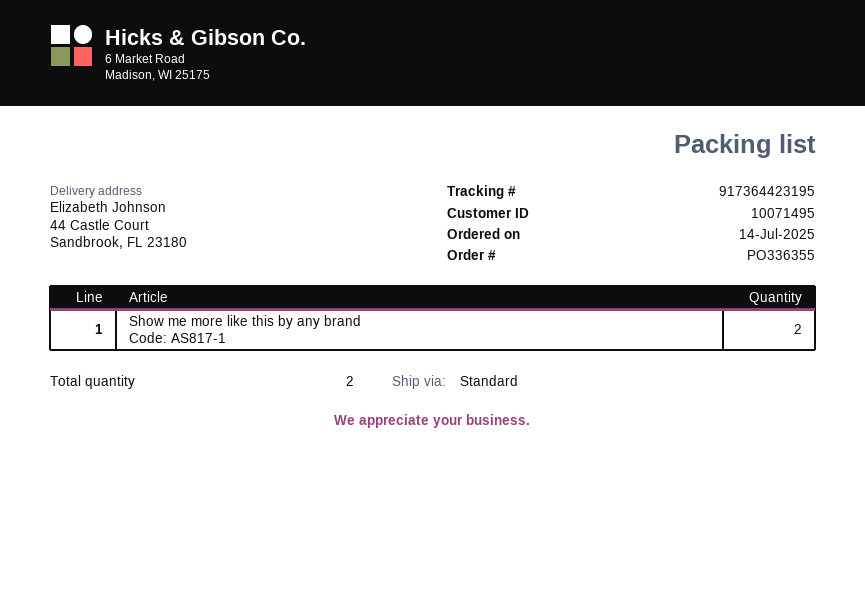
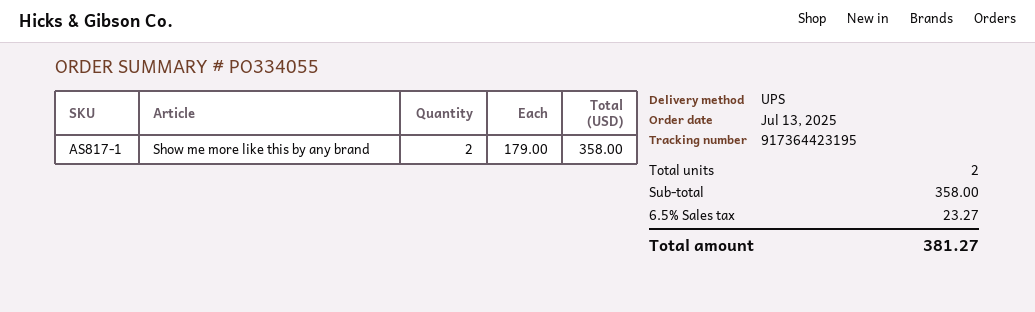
order number: PO336355 -> PO334055
order date: 2025-07-14 -> 2025-07-13
shipping method: standard -> UPS

